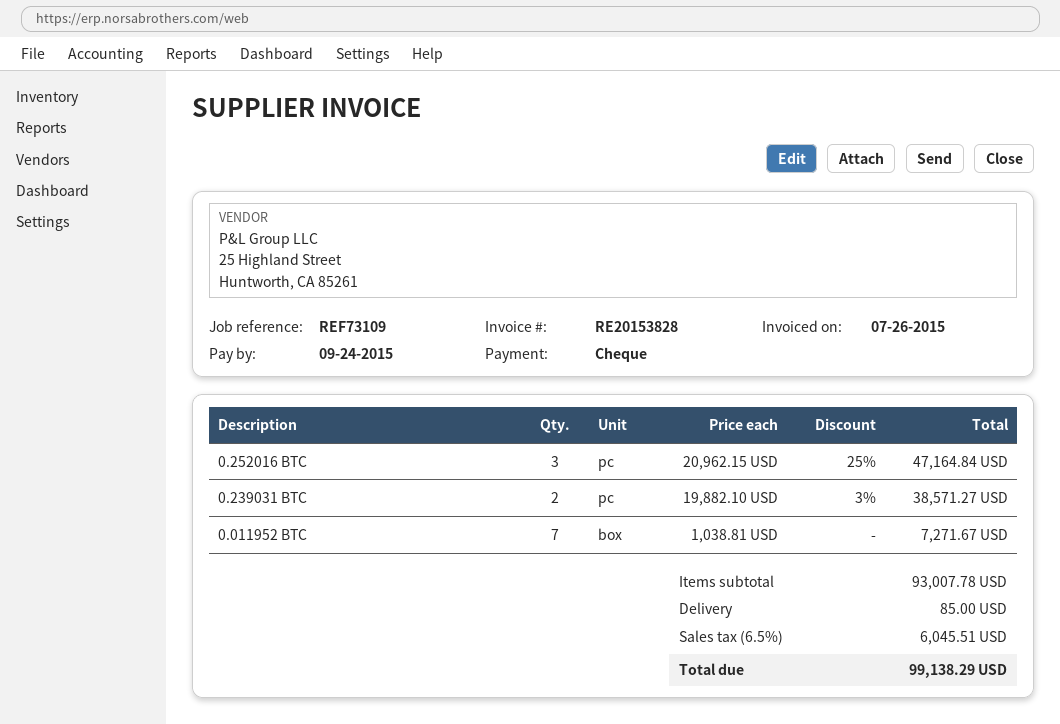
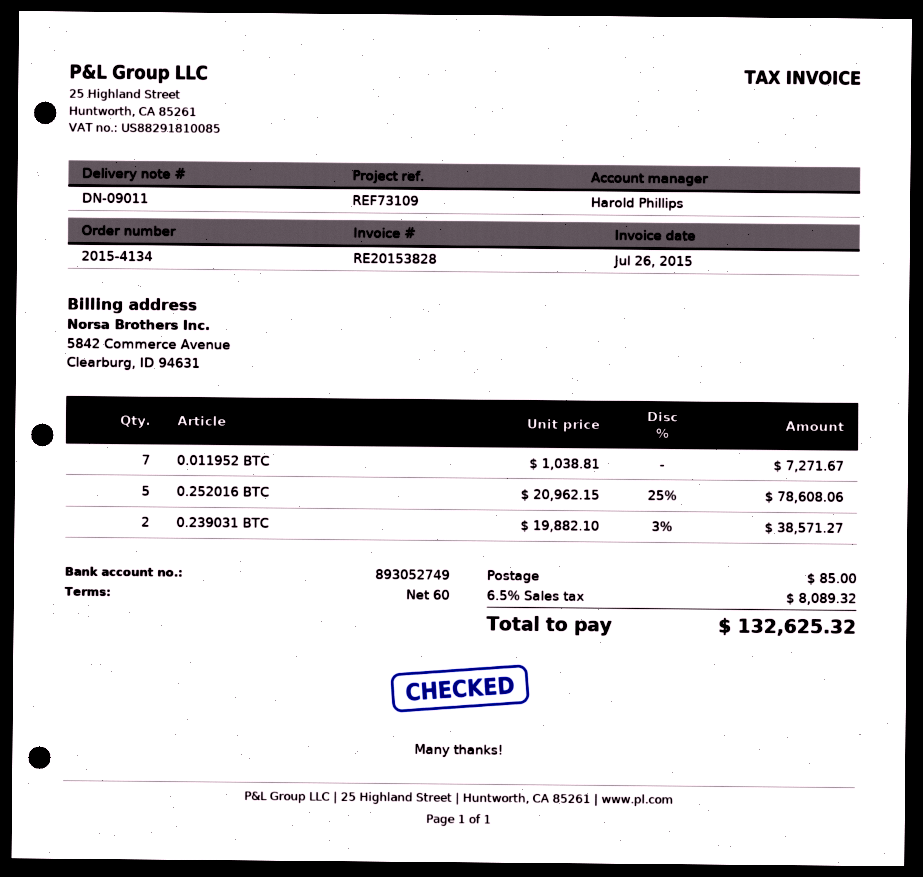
0.252016 BTC: 3 x 20962.15 - 25% = 47164.84 -> 5 x 20962.15 - 25% = 78608.06
tax: 6.5% = 6045.51 -> 6.5% = 8089.32
total: 99138.29 -> 132625.32

